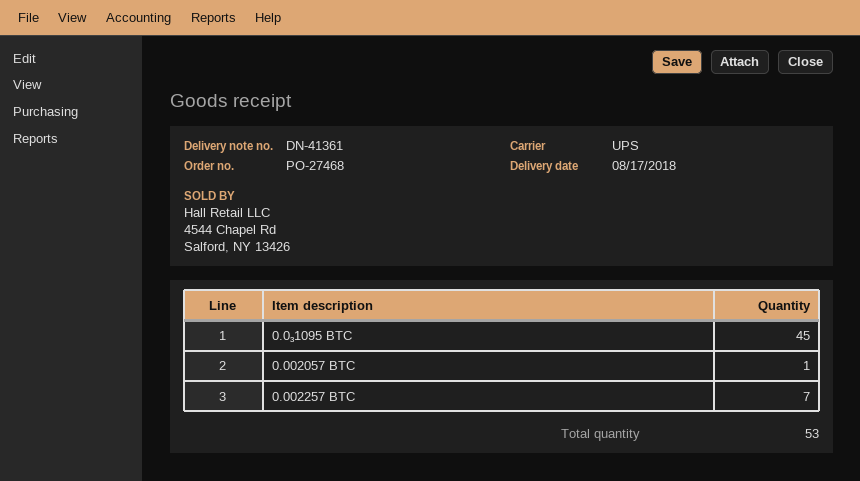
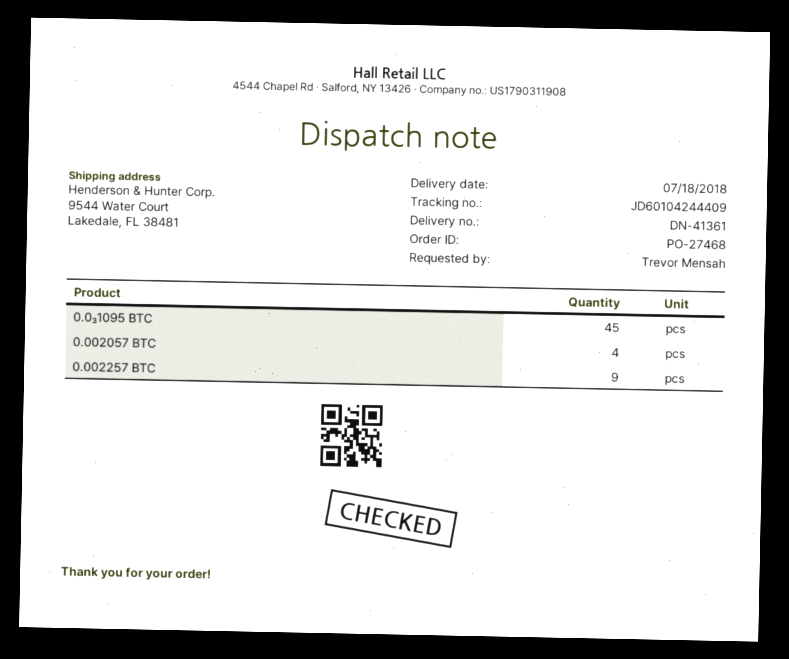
delivery date: 2018-08-17 -> 2018-07-18
0.002057 BTC: 1 -> 4
0.002257 BTC: 7 -> 9

